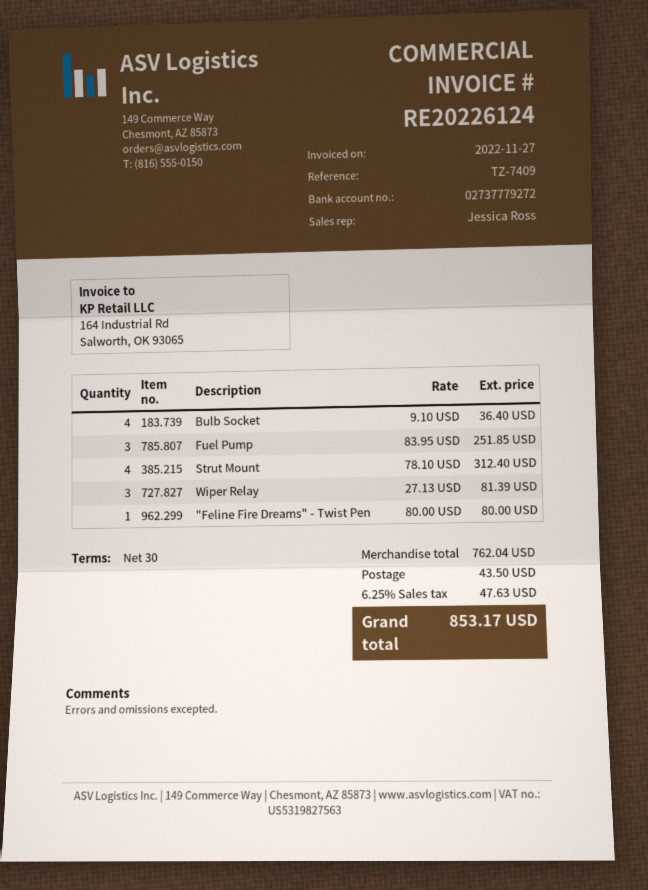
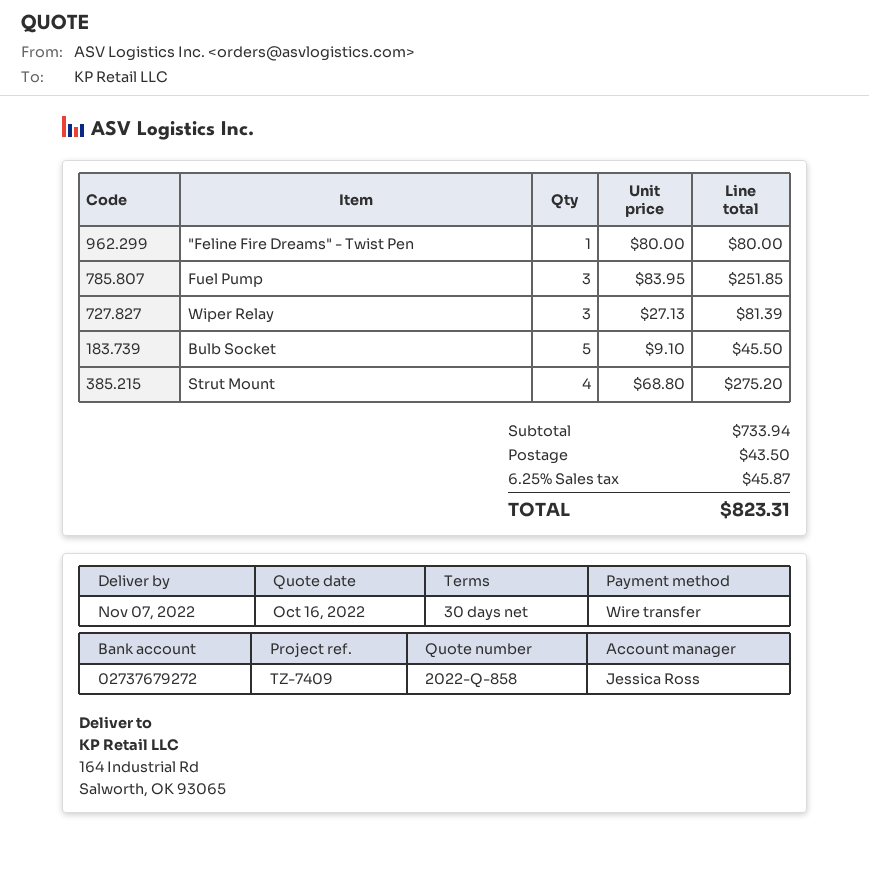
bank account: 02737779272 -> 02737679272
Bulb Socket: 4 x 9.10 = 36.40 -> 5 x 9.10 = 45.50
Strut Mount: 4 x 78.10 = 312.40 -> 4 x 68.80 = 275.20
subtotal: 762.04 -> 733.94
tax: 6.25% = 47.63 -> 6.25% = 45.87
total: 853.17 -> 823.31

